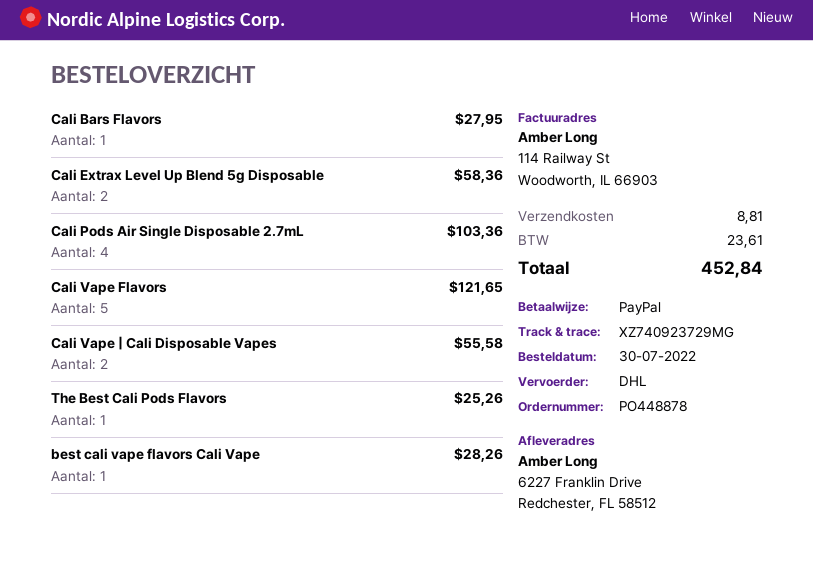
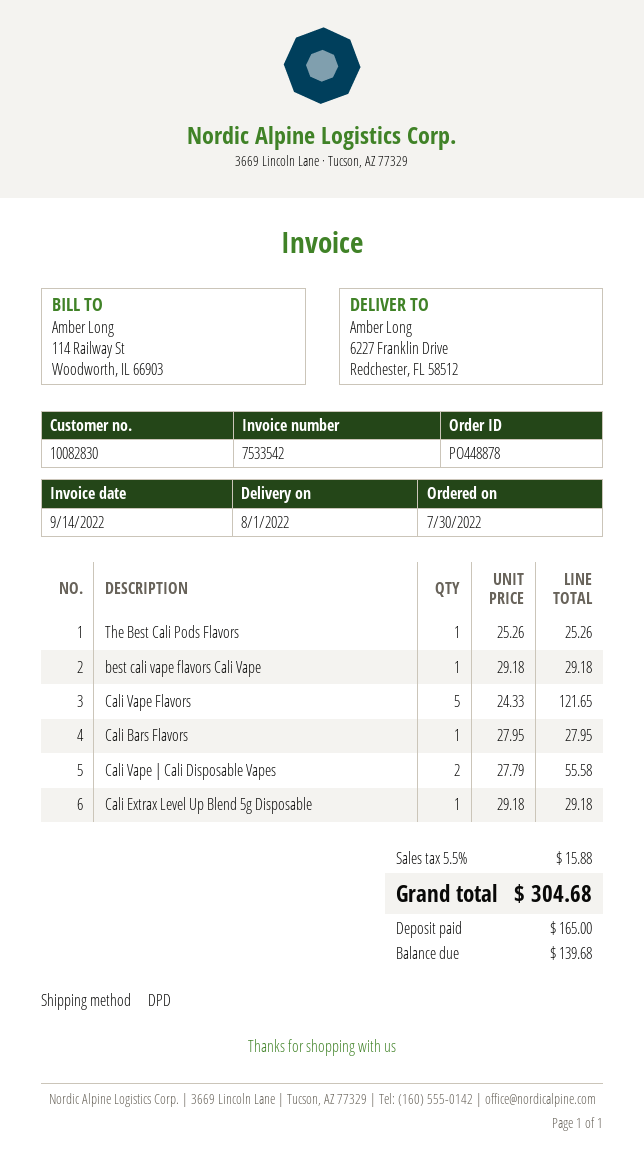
shipping method: DHL -> DPD
Cali Extrax Level Up Blend 5g Disposable: 2 for 58.36 -> 1 for 29.18
Cali Pods Air Single Disposable 2.7mL: 4 for 103.36 -> none
best cali vape flavors Cali Vape: 1 for 28.26 -> 1 for 29.18
shipping: 8.81 -> none
tax: 23.61 -> 15.88
total: 452.84 -> 304.68

